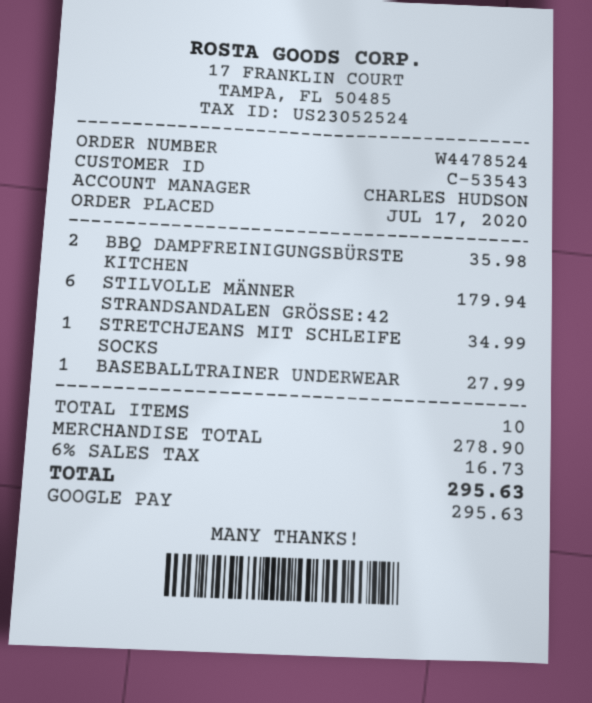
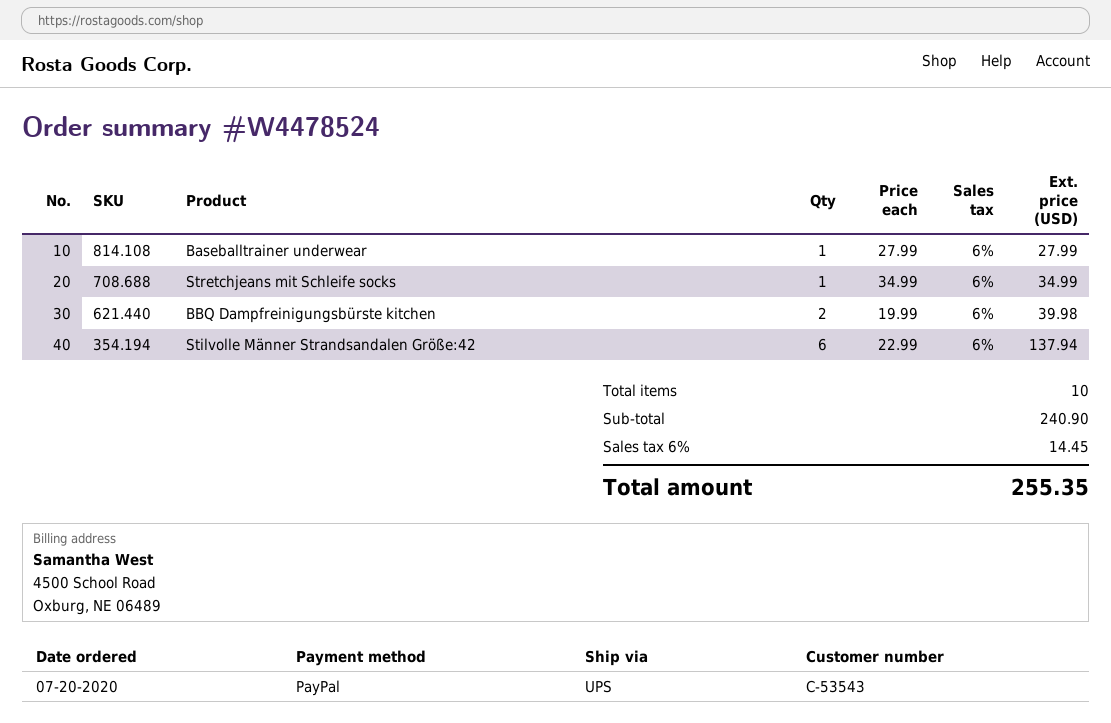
order date: 2020-07-17 -> 2020-07-20
payment method: Google Pay -> PayPal
BBQ DAMPFREINIGUNGSBÜRSTE KITCHEN: 2 for 35.98 -> 2 for 39.98
STILVOLLE MÄNNER STRANDSANDALEN GRÖSSE:42: 6 for 179.94 -> 6 for 137.94
subtotal: 278.90 -> 240.90
tax: 6% = 16.73 -> 6% = 14.45
total: 295.63 -> 255.35

